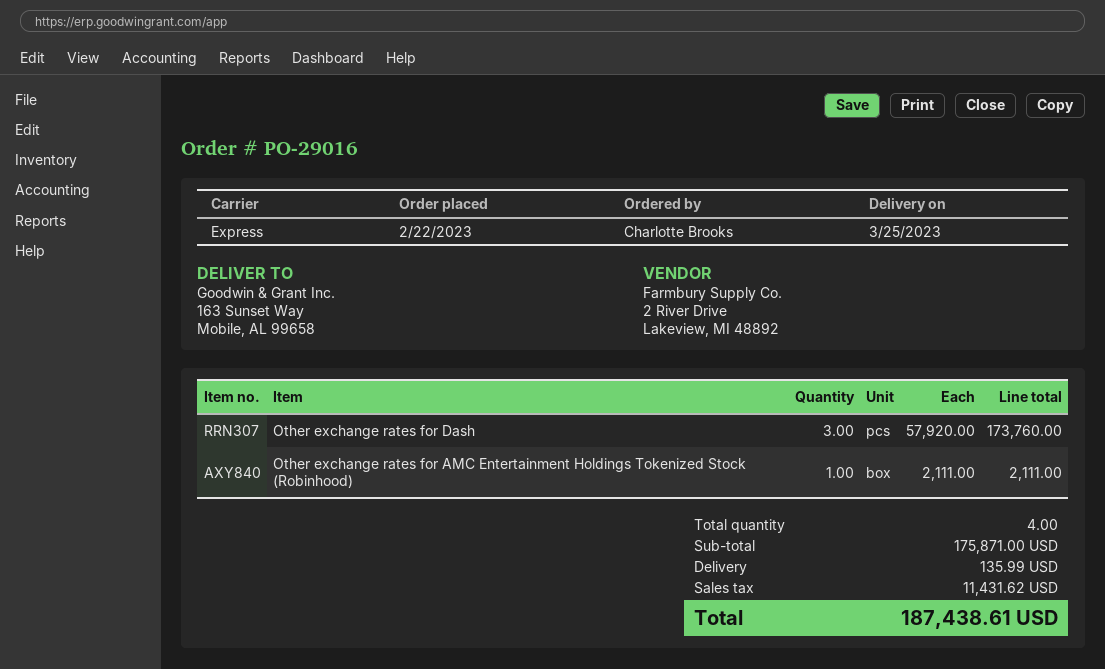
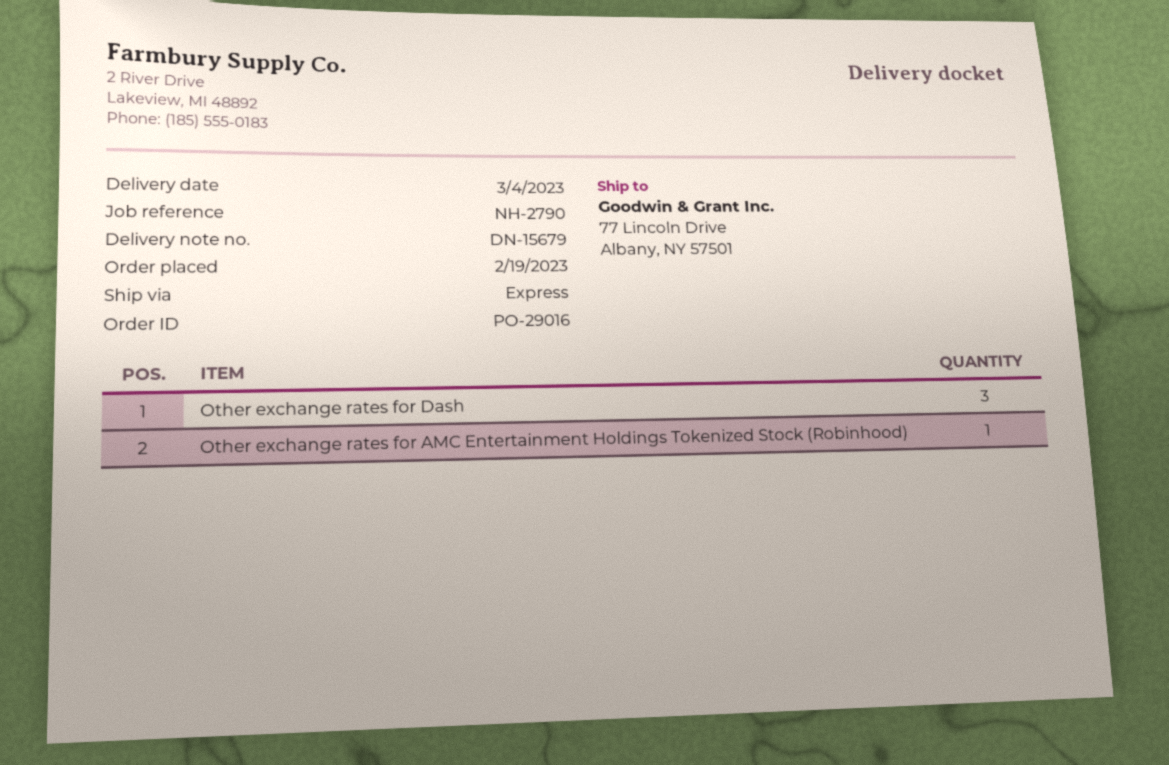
order date: 2023-02-22 -> 2023-02-19
delivery date: 2023-03-25 -> 2023-03-04
ship to: 163 Sunset Way, Mobile, AL 99658 -> 77 Lincoln Drive, Albany, NY 57501

